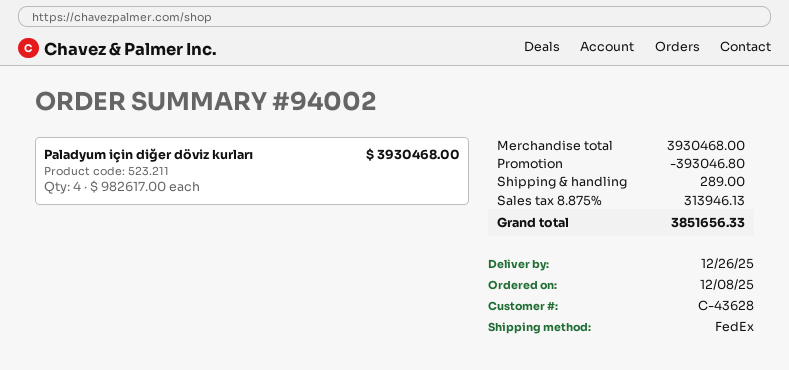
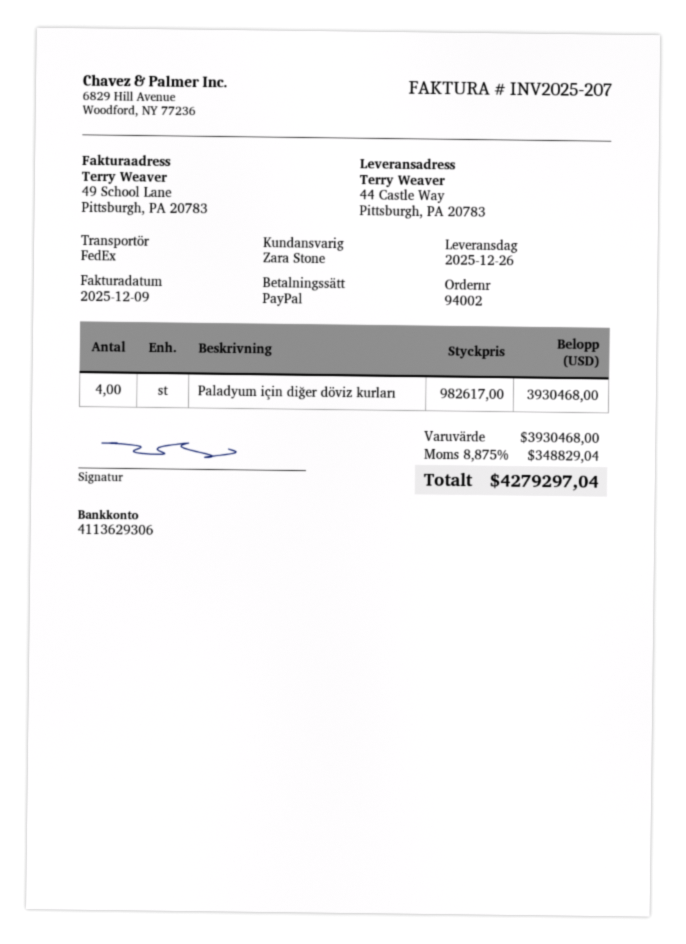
discount: 393046.80 -> none
shipping: 289.00 -> none
tax: 8.875% = 313946.13 -> 8.875% = 348829.04
total: 3851656.33 -> 4279297.04

